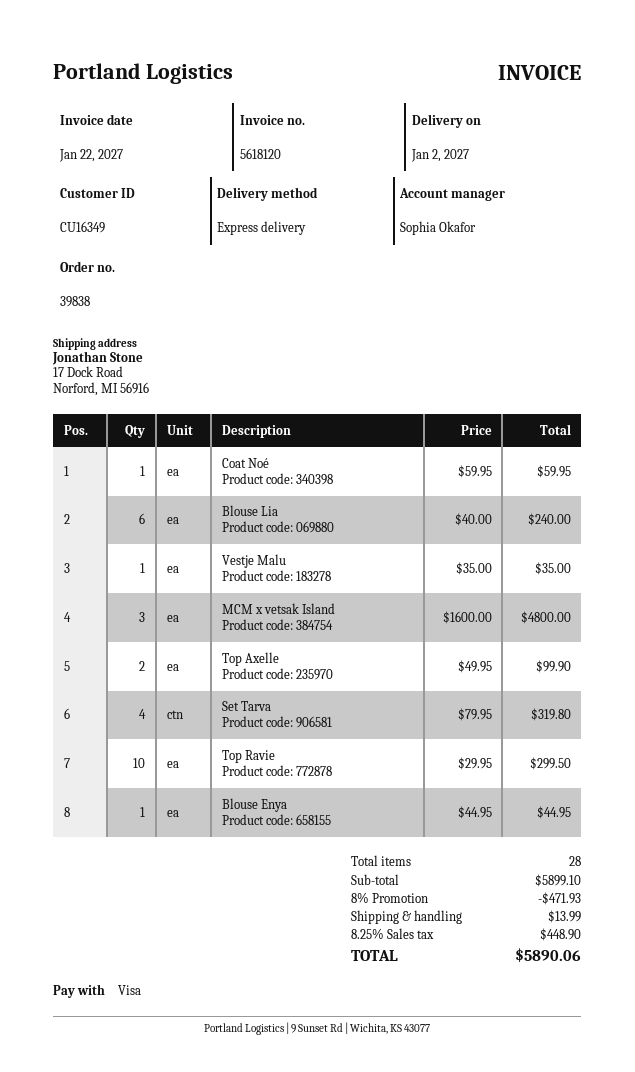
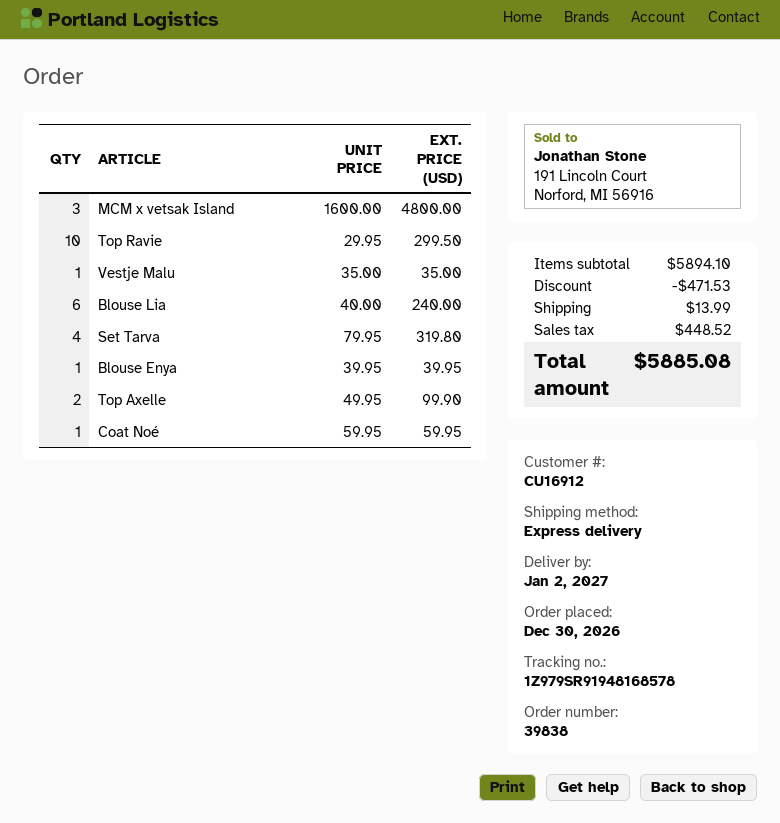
customer number: CU16349 -> CU16912
Blouse Enya: 1 x 44.95 = 44.95 -> 1 x 39.95 = 39.95
subtotal: 5899.10 -> 5894.10
discount: 471.93 -> 471.53
tax: 448.90 -> 448.52
total: 5890.06 -> 5885.08

